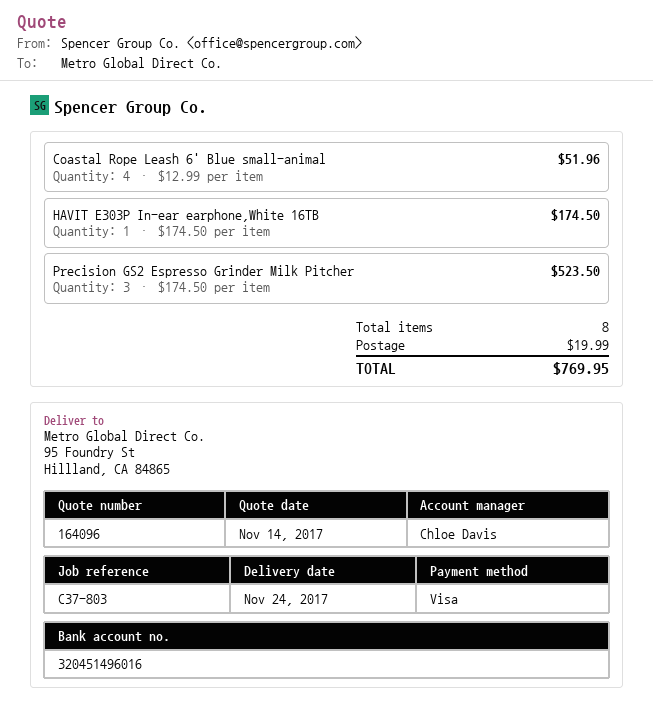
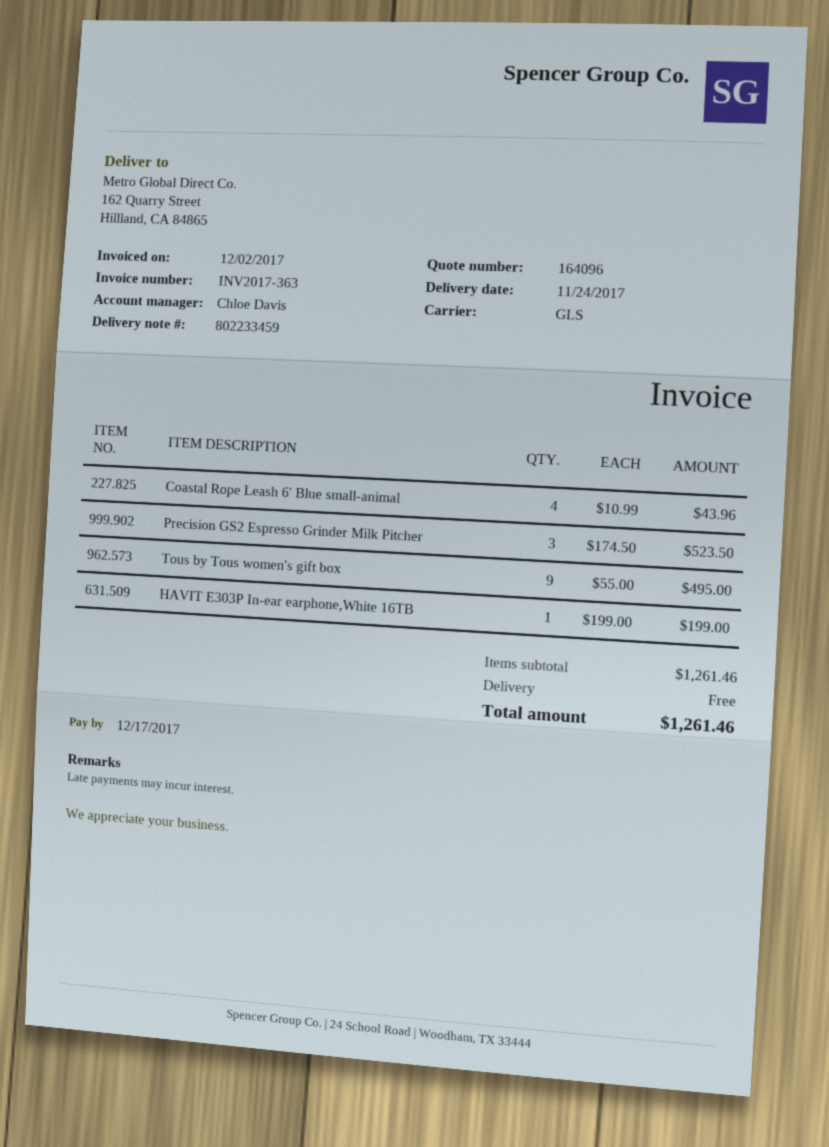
ship to: 95 Foundry St, Hillland, CA 84865 -> 162 Quarry Street, Hillland, CA 84865
Coastal Rope Leash 6' Blue small-animal: 4 x 12.99 = 51.96 -> 4 x 10.99 = 43.96
HAVIT E303P In-ear earphone,White 16TB: 1 x 174.50 = 174.50 -> 1 x 199.00 = 199.00
Tous by Tous women's gift box: none -> 9 x 55.00 = 495.00
shipping: 19.99 -> 0.00
total: 769.95 -> 1261.46

